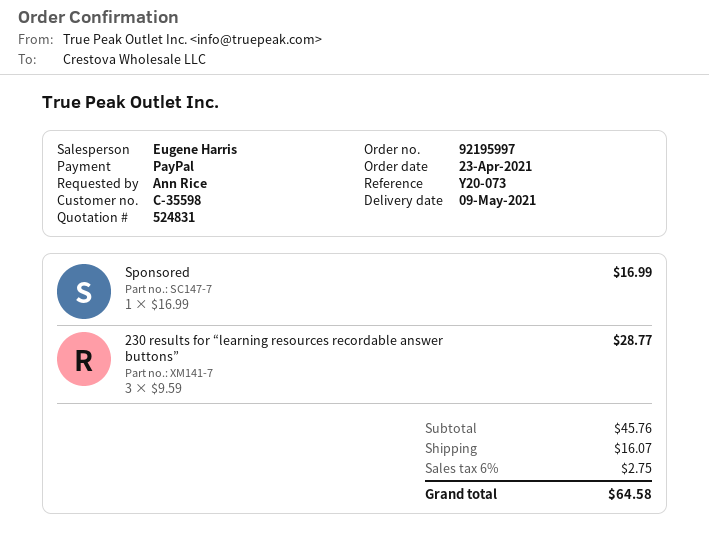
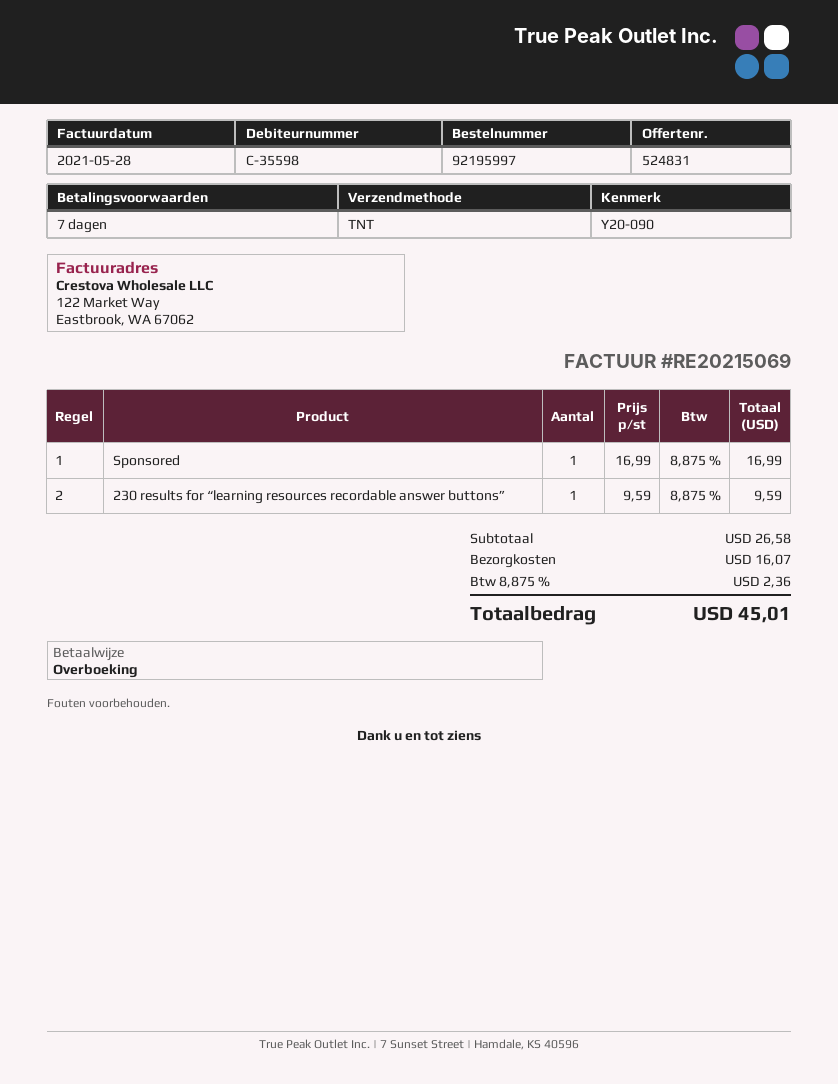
reference: Y20-073 -> Y20-090
payment method: PayPal -> bank transfer
230 results for “learning resources recordable answer buttons”: 3 x 9.59 = 28.77 -> 1 x 9.59 = 9.59
subtotal: 45.76 -> 26.58
tax: 6% = 2.75 -> 8.875% = 2.36
total: 64.58 -> 45.01

